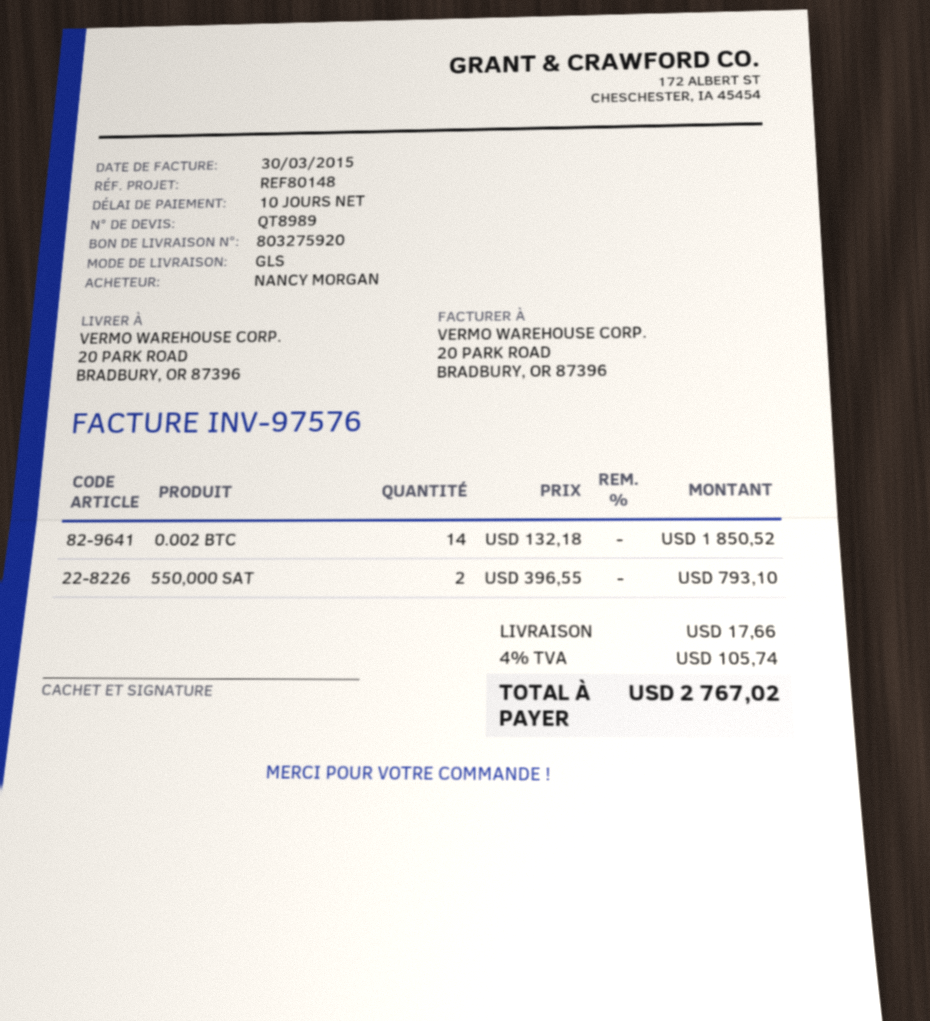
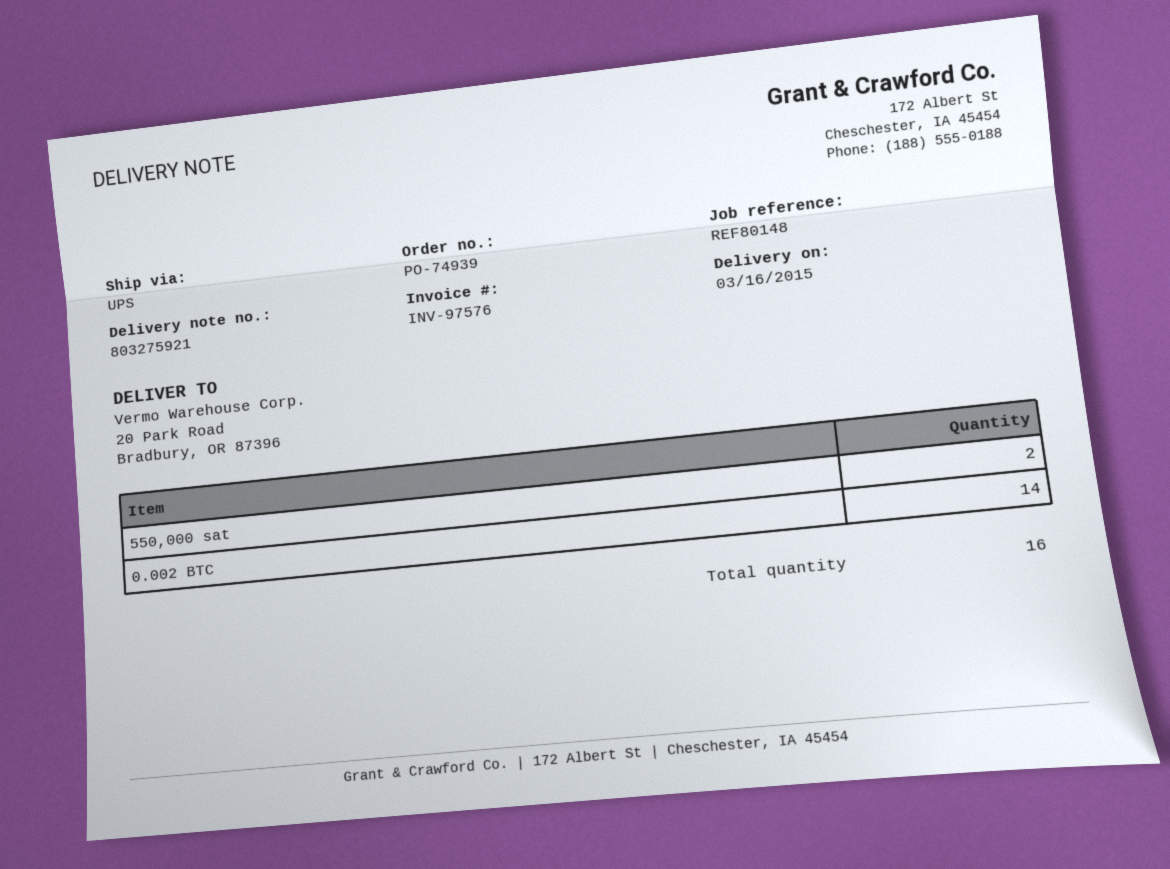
delivery note number: 803275920 -> 803275921
shipping method: GLS -> UPS

